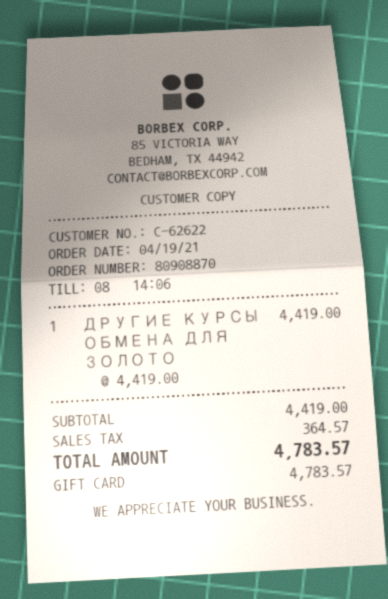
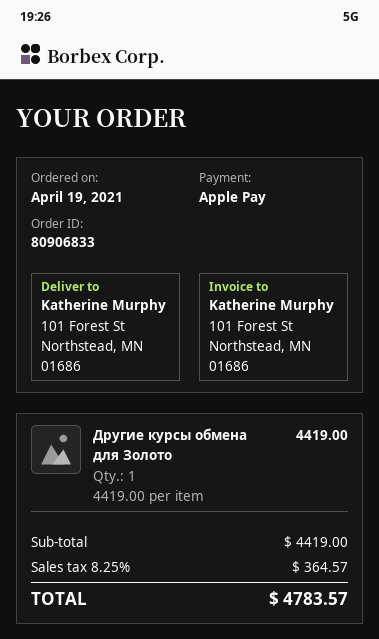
order number: 80908870 -> 80906833
payment method: gift card -> Apple Pay

